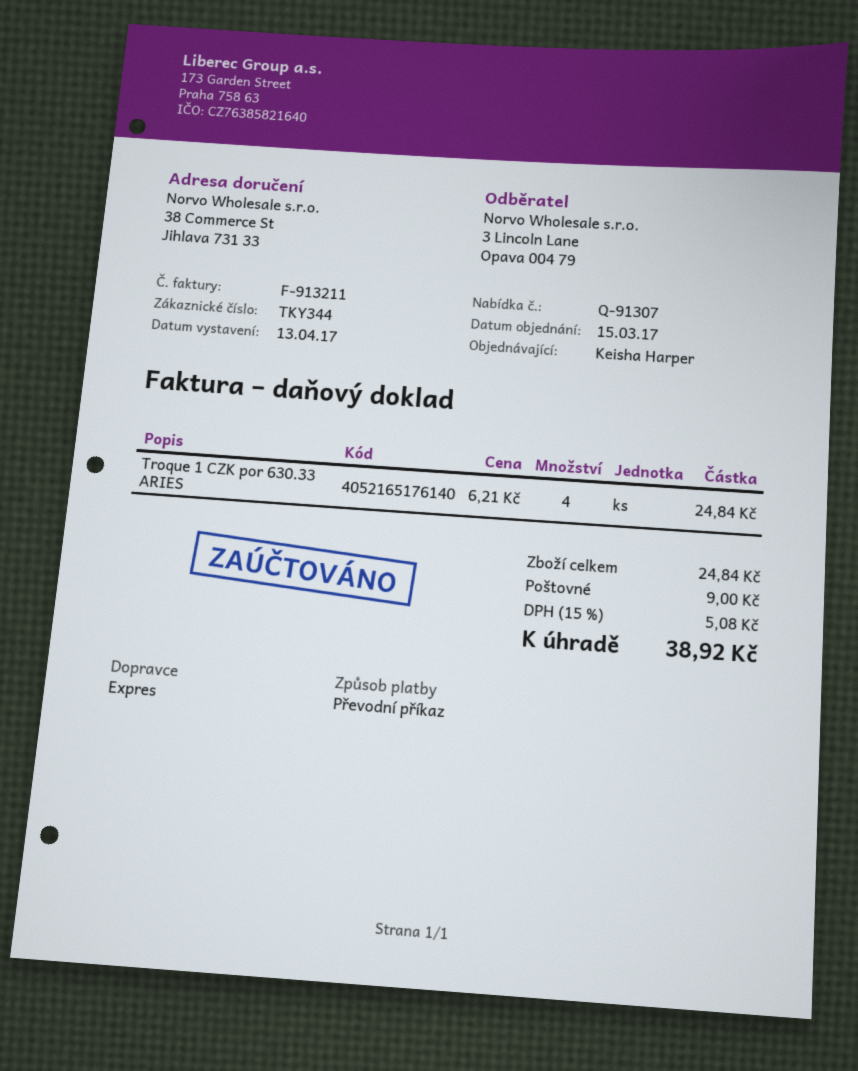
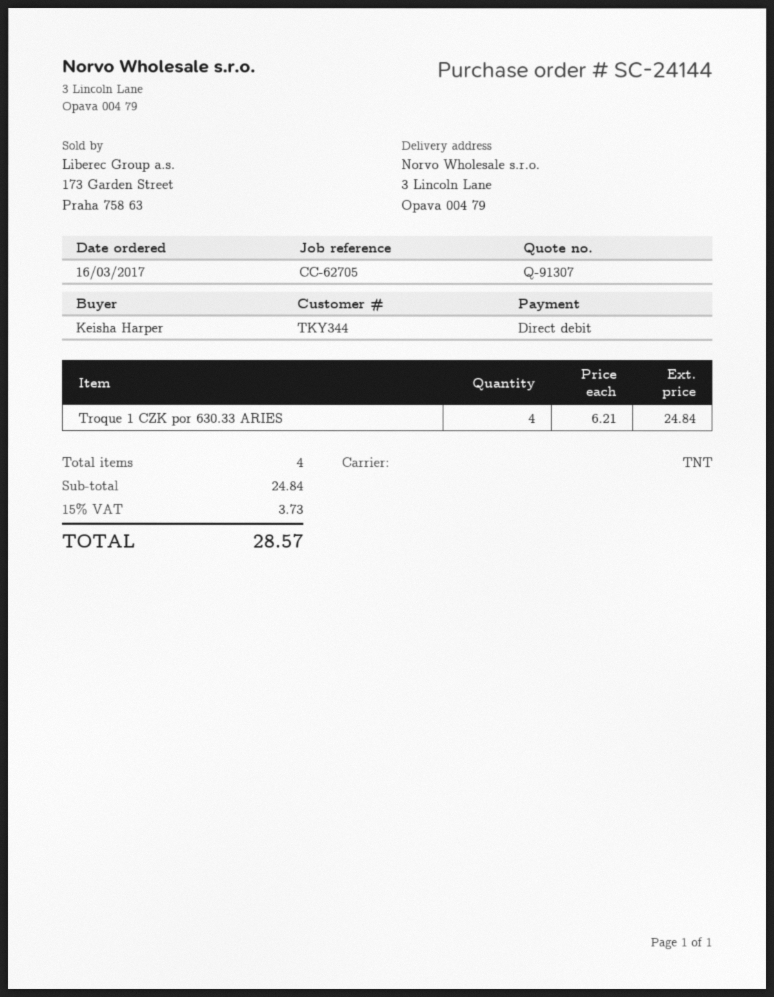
order date: 2017-03-15 -> 2017-03-16
payment method: bank transfer -> direct debit
shipping method: express -> TNT
ship to: 38 Commerce St, Jihlava 731 33 -> 3 Lincoln Lane, Opava 004 79
shipping: 9.00 -> none
tax: 15% = 5.08 -> 15% = 3.73
total: 38.92 -> 28.57

